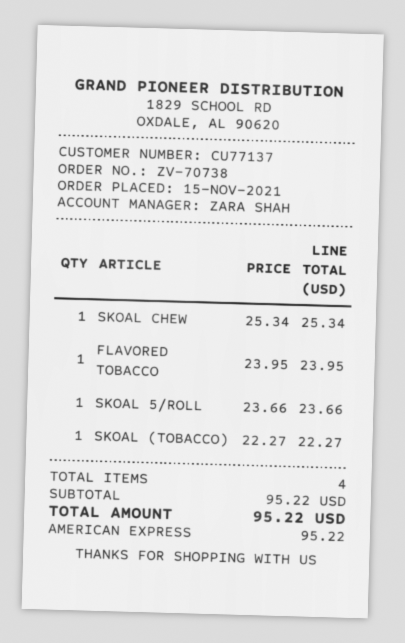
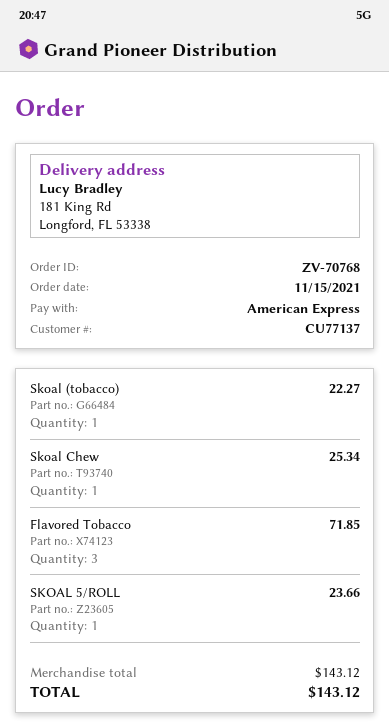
order number: ZV-70738 -> ZV-70768
FLAVORED TOBACCO: 1 for 23.95 -> 3 for 71.85
subtotal: 95.22 -> 143.12
total: 95.22 -> 143.12

